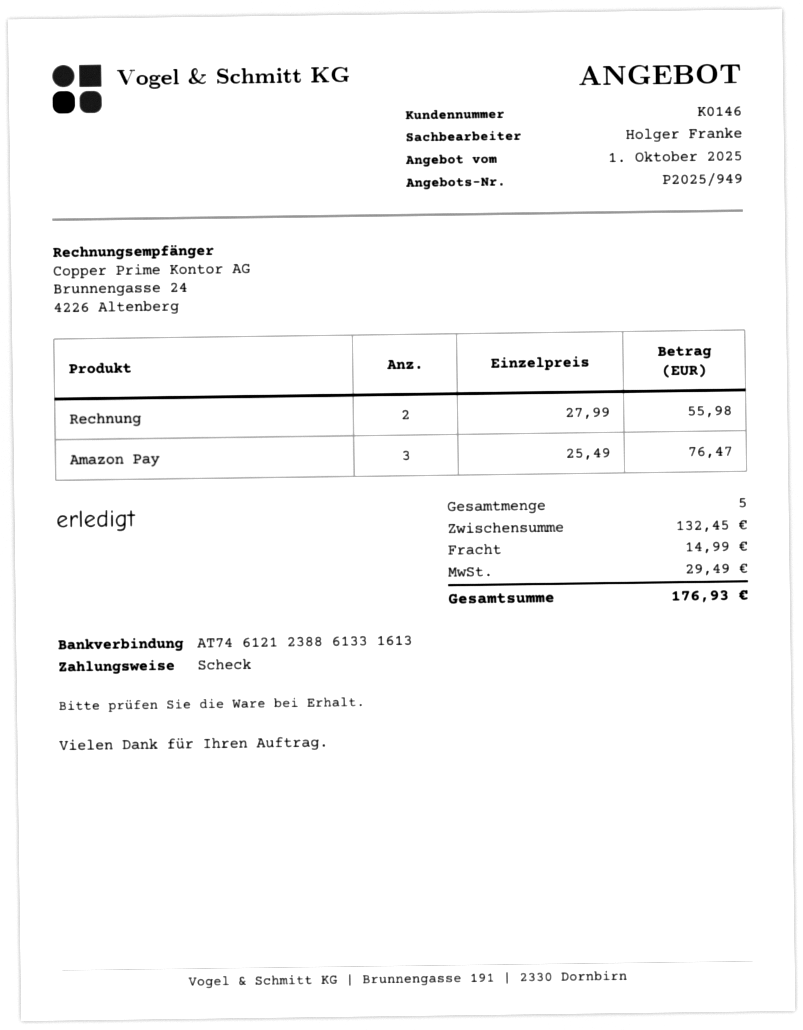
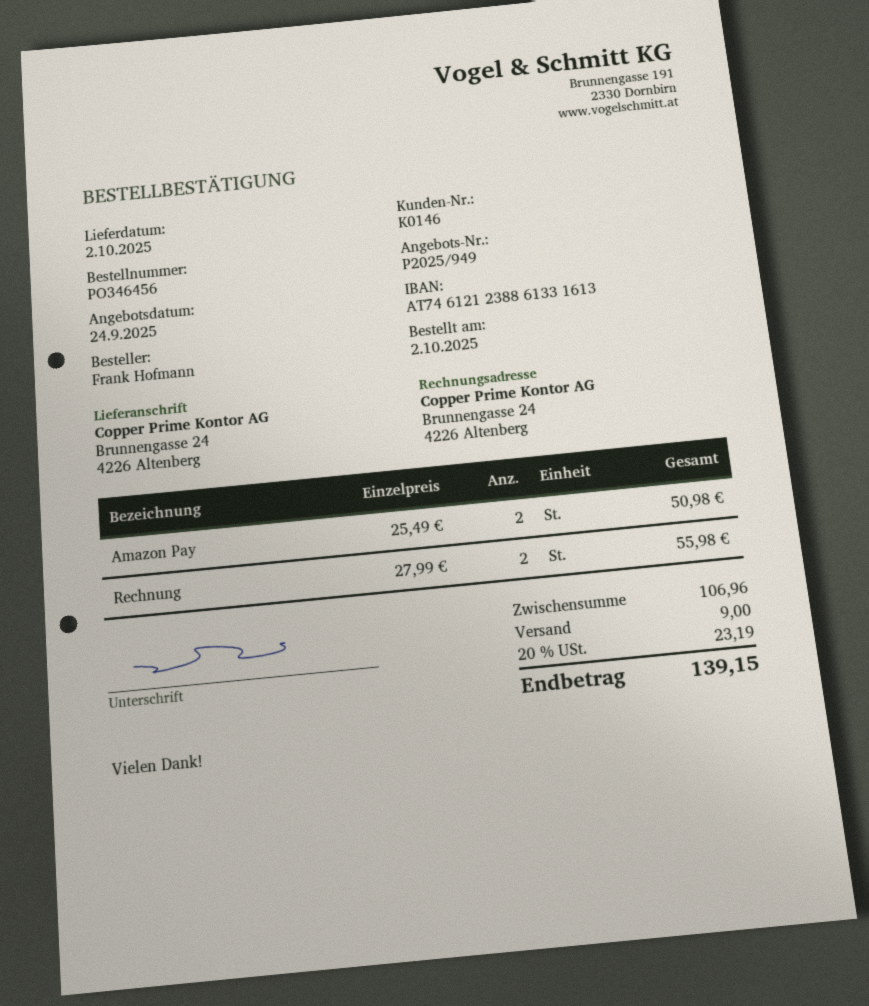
quote date: 2025-10-01 -> 2025-09-24
Amazon Pay: 3 x 25.49 = 76.47 -> 2 x 25.49 = 50.98
subtotal: 132.45 -> 106.96
shipping: 14.99 -> 9.00
tax: 29.49 -> 23.19
total: 176.93 -> 139.15

